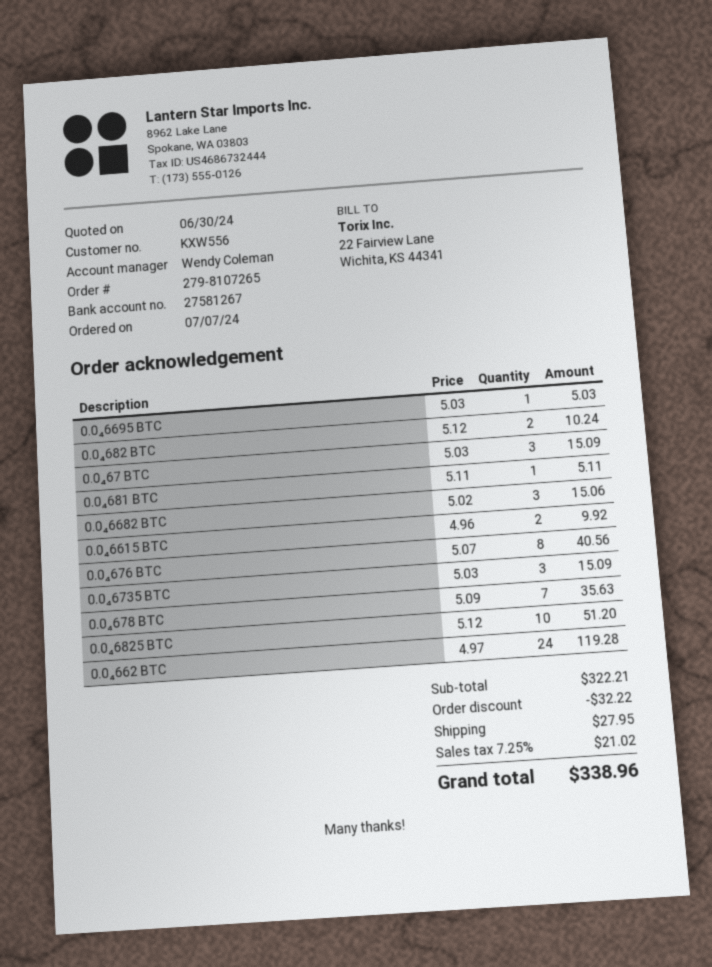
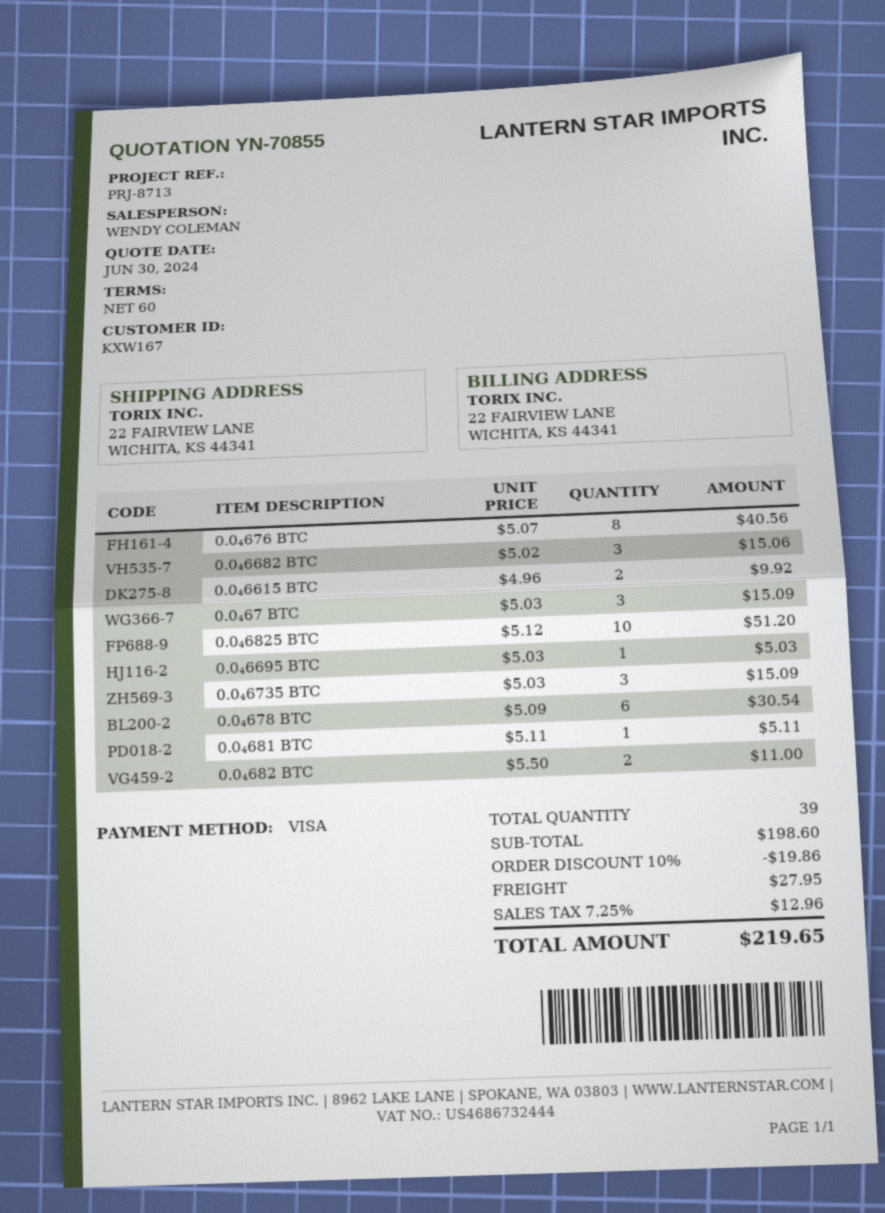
customer number: KXW556 -> KXW167
0.0₄682 BTC: 2 x 5.12 = 10.24 -> 2 x 5.50 = 11.00
0.0₄678 BTC: 7 x 5.09 = 35.63 -> 6 x 5.09 = 30.54
0.0₄662 BTC: 24 x 4.97 = 119.28 -> none
subtotal: 322.21 -> 198.60
discount: 32.22 -> 19.86
tax: 7.25% = 21.02 -> 7.25% = 12.96
total: 338.96 -> 219.65

